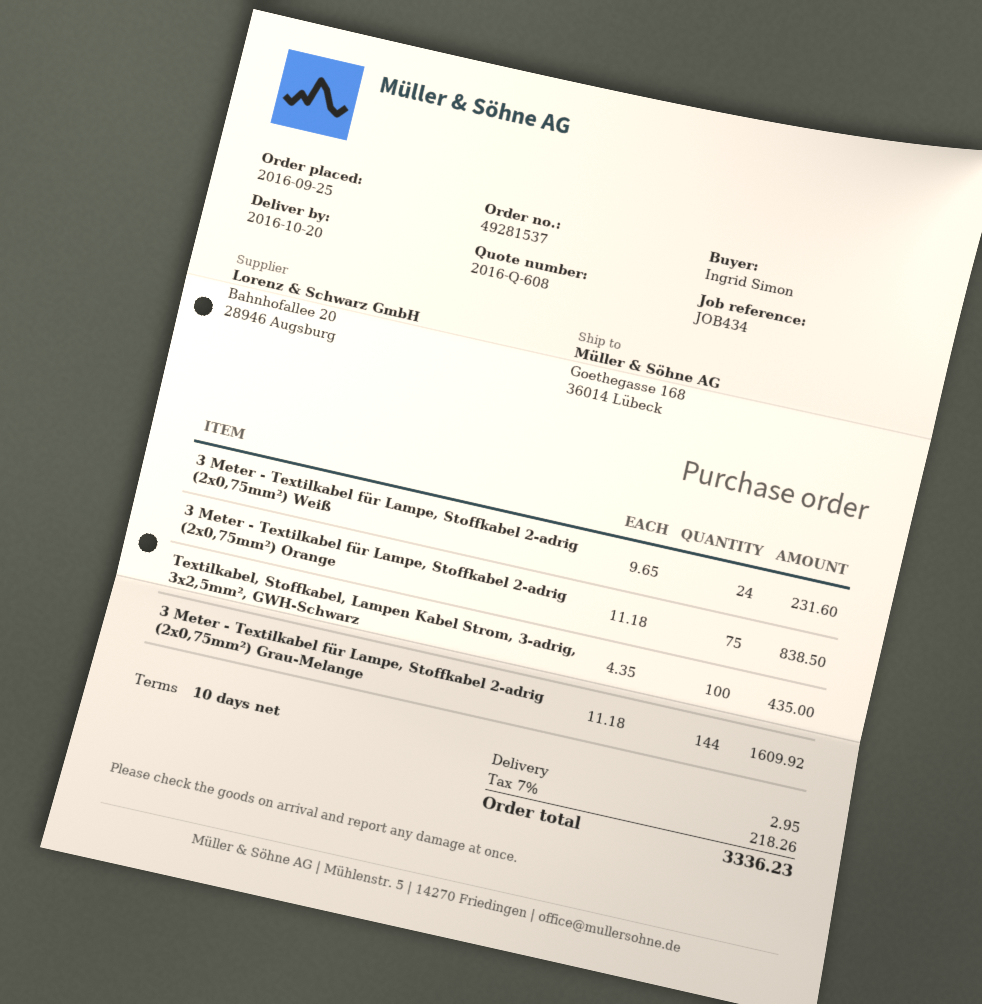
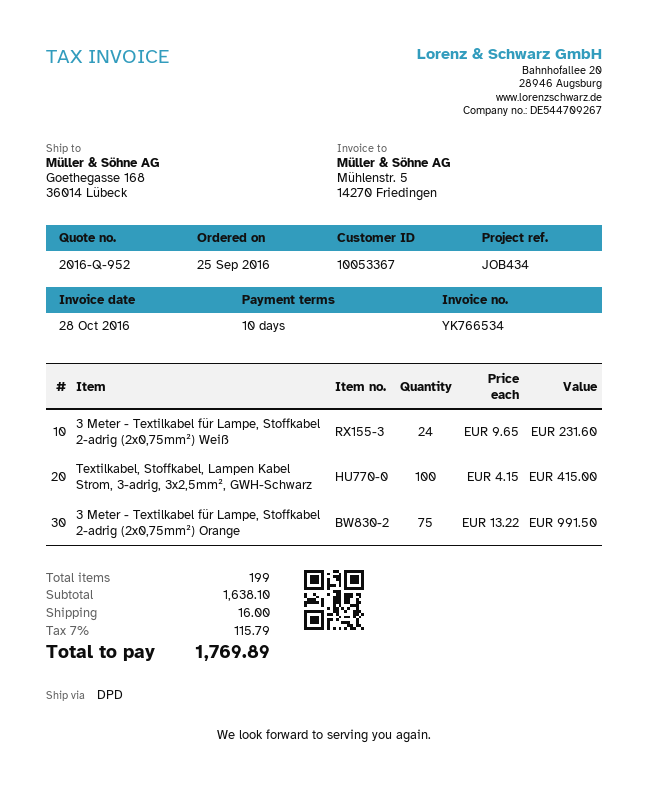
quote number: 2016-Q-608 -> 2016-Q-952
3 Meter - Textilkabel für Lampe, Stoffkabel 2-adrig (2x0,75mm²) Orange: 75 x 11.18 = 838.50 -> 75 x 13.22 = 991.50
Textilkabel, Stoffkabel, Lampen Kabel Strom, 3-adrig, 3x2,5mm², GWH-Schwarz: 100 x 4.35 = 435.00 -> 100 x 4.15 = 415.00
3 Meter - Textilkabel für Lampe, Stoffkabel 2-adrig (2x0,75mm²) Grau-Melange: 144 x 11.18 = 1609.92 -> none
shipping: 2.95 -> 16.00
tax: 7% = 218.26 -> 7% = 115.79
total: 3336.23 -> 1769.89

